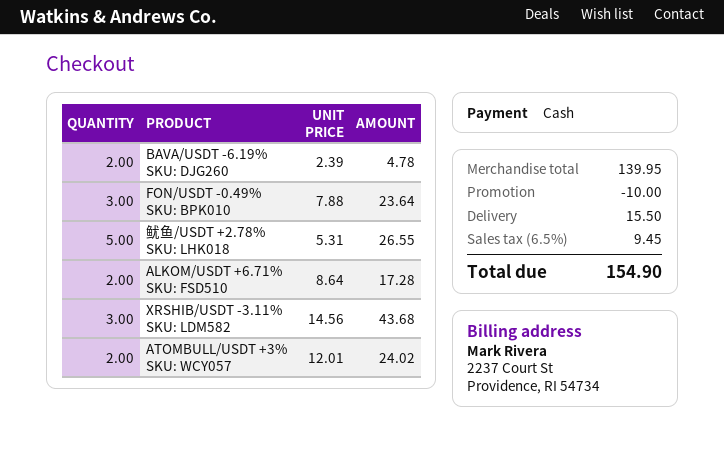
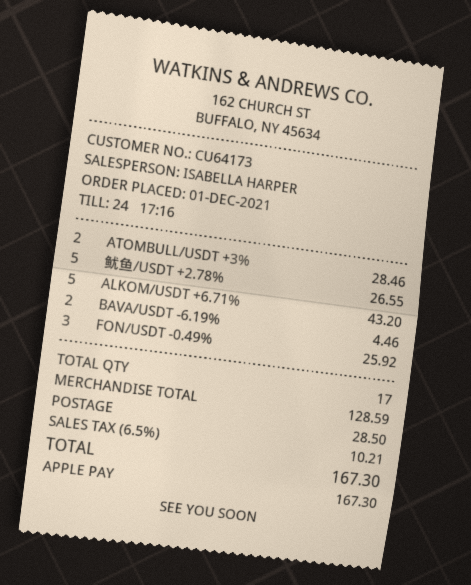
payment method: cash -> Apple Pay
BAVA/USDT -6.19%: 2 for 4.78 -> 2 for 4.46
FON/USDT -0.49%: 3 for 23.64 -> 3 for 25.92
ALKOM/USDT +6.71%: 2 for 17.28 -> 5 for 43.20
XRSHIB/USDT -3.11%: 3 for 43.68 -> none
ATOMBULL/USDT +3%: 2 for 24.02 -> 2 for 28.46
subtotal: 139.95 -> 128.59
discount: 10.00 -> none
shipping: 15.50 -> 28.50
tax: 6.5% = 9.45 -> 6.5% = 10.21
total: 154.90 -> 167.30

